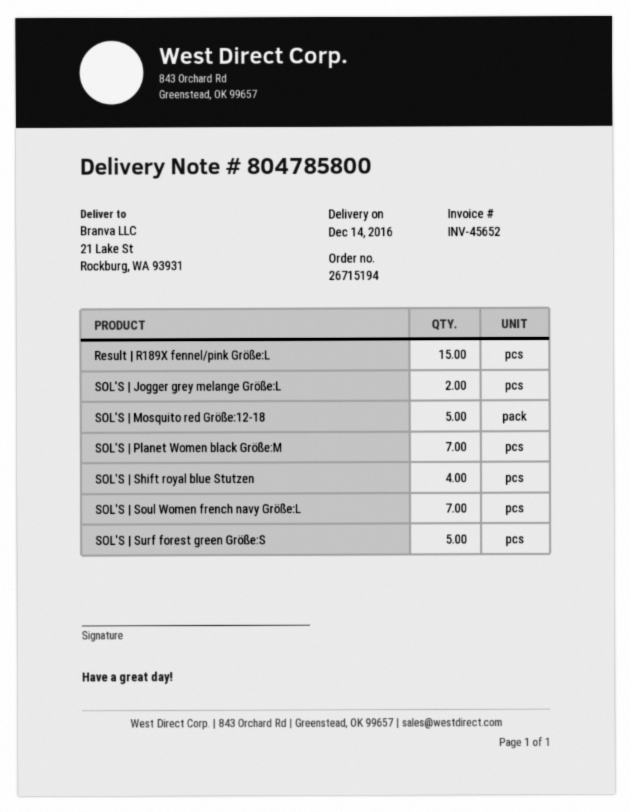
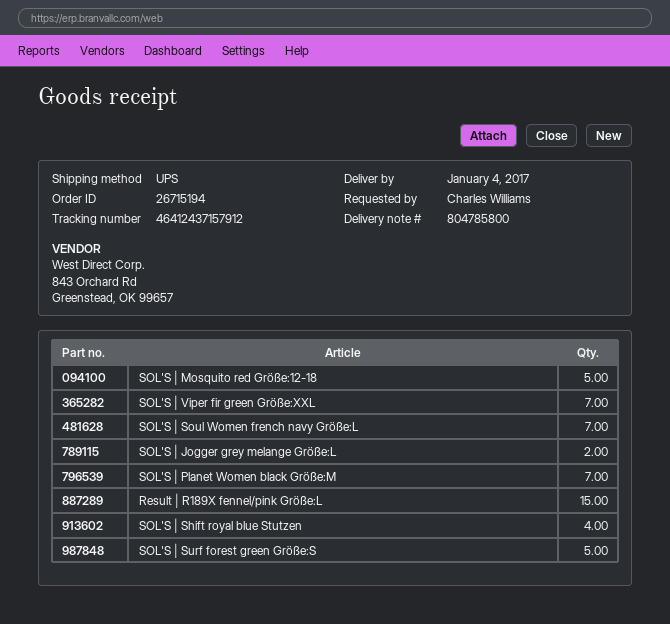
delivery date: 2016-12-14 -> 2017-01-04
SOL'S | Viper fir green Größe:XXL: none -> 7

